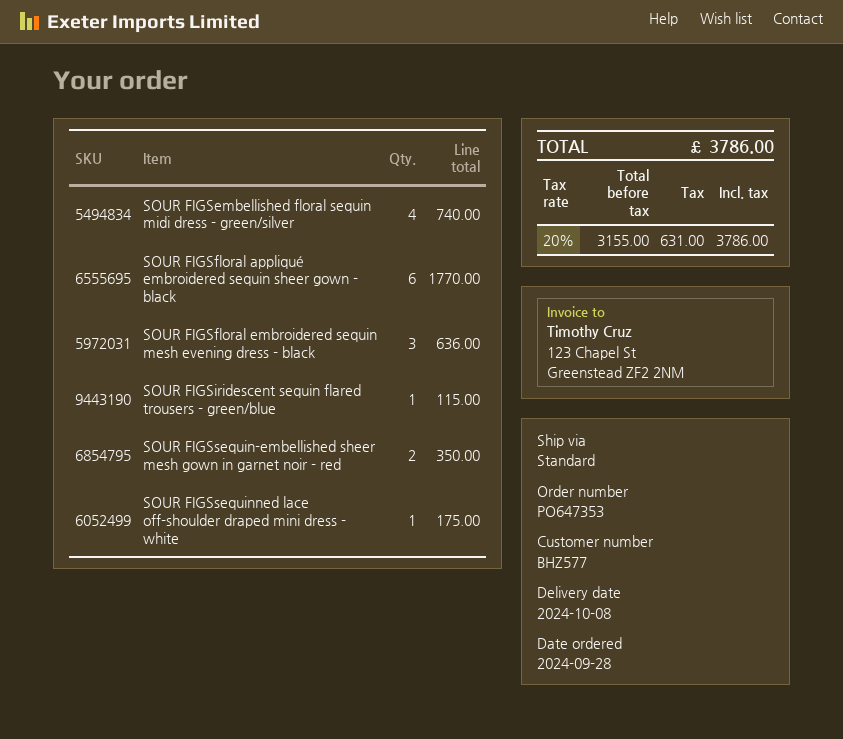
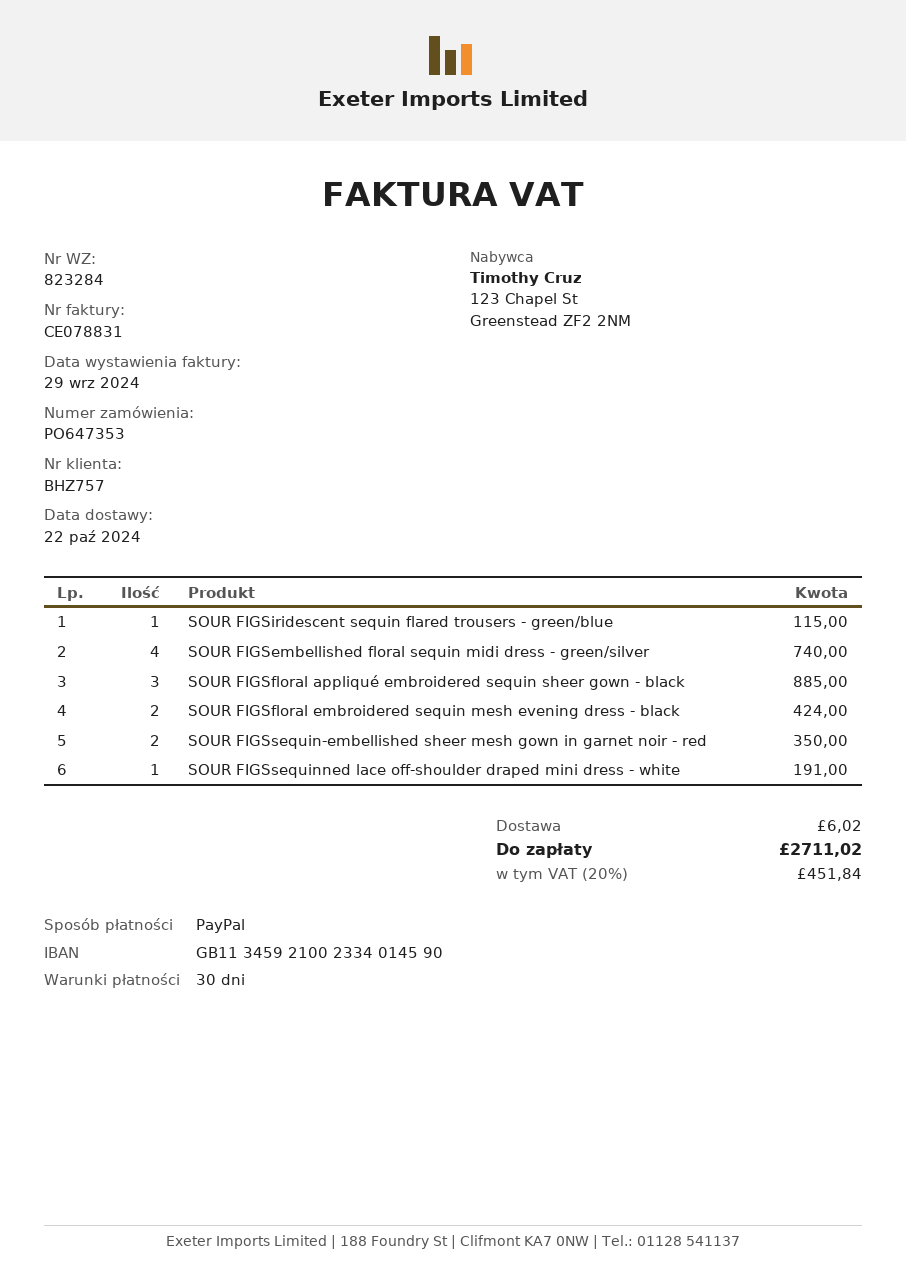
delivery date: 2024-10-08 -> 2024-10-22
customer number: BHZ577 -> BHZ757
SOUR FIGSfloral appliqué embroidered sequin sheer gown - black: 6 for 1770.00 -> 3 for 885.00
SOUR FIGSfloral embroidered sequin mesh evening dress - black: 3 for 636.00 -> 2 for 424.00
SOUR FIGSsequinned lace off-shoulder draped mini dress - white: 1 for 175.00 -> 1 for 191.00
shipping: none -> 6.02
tax: 20% = 631.00 -> 20% = 451.84
total: 3786.00 -> 2711.02

